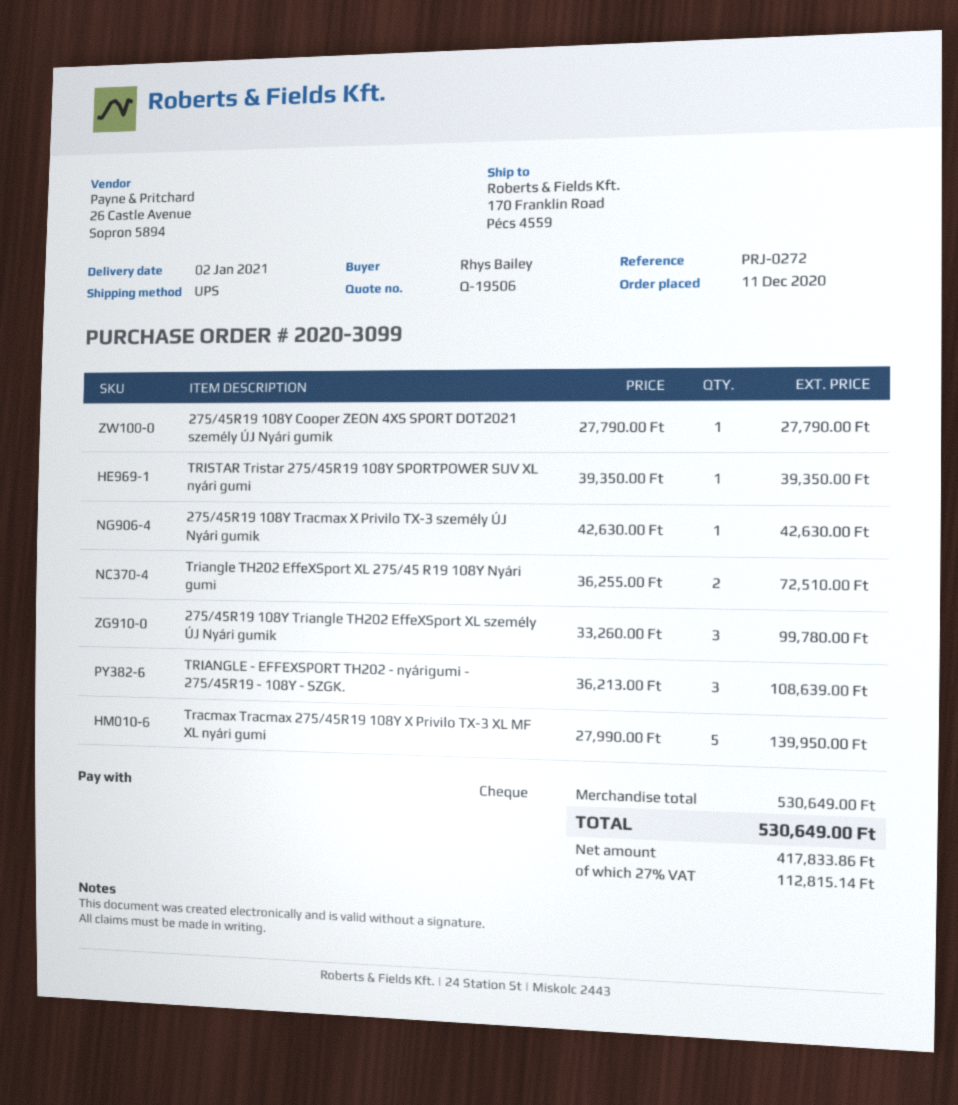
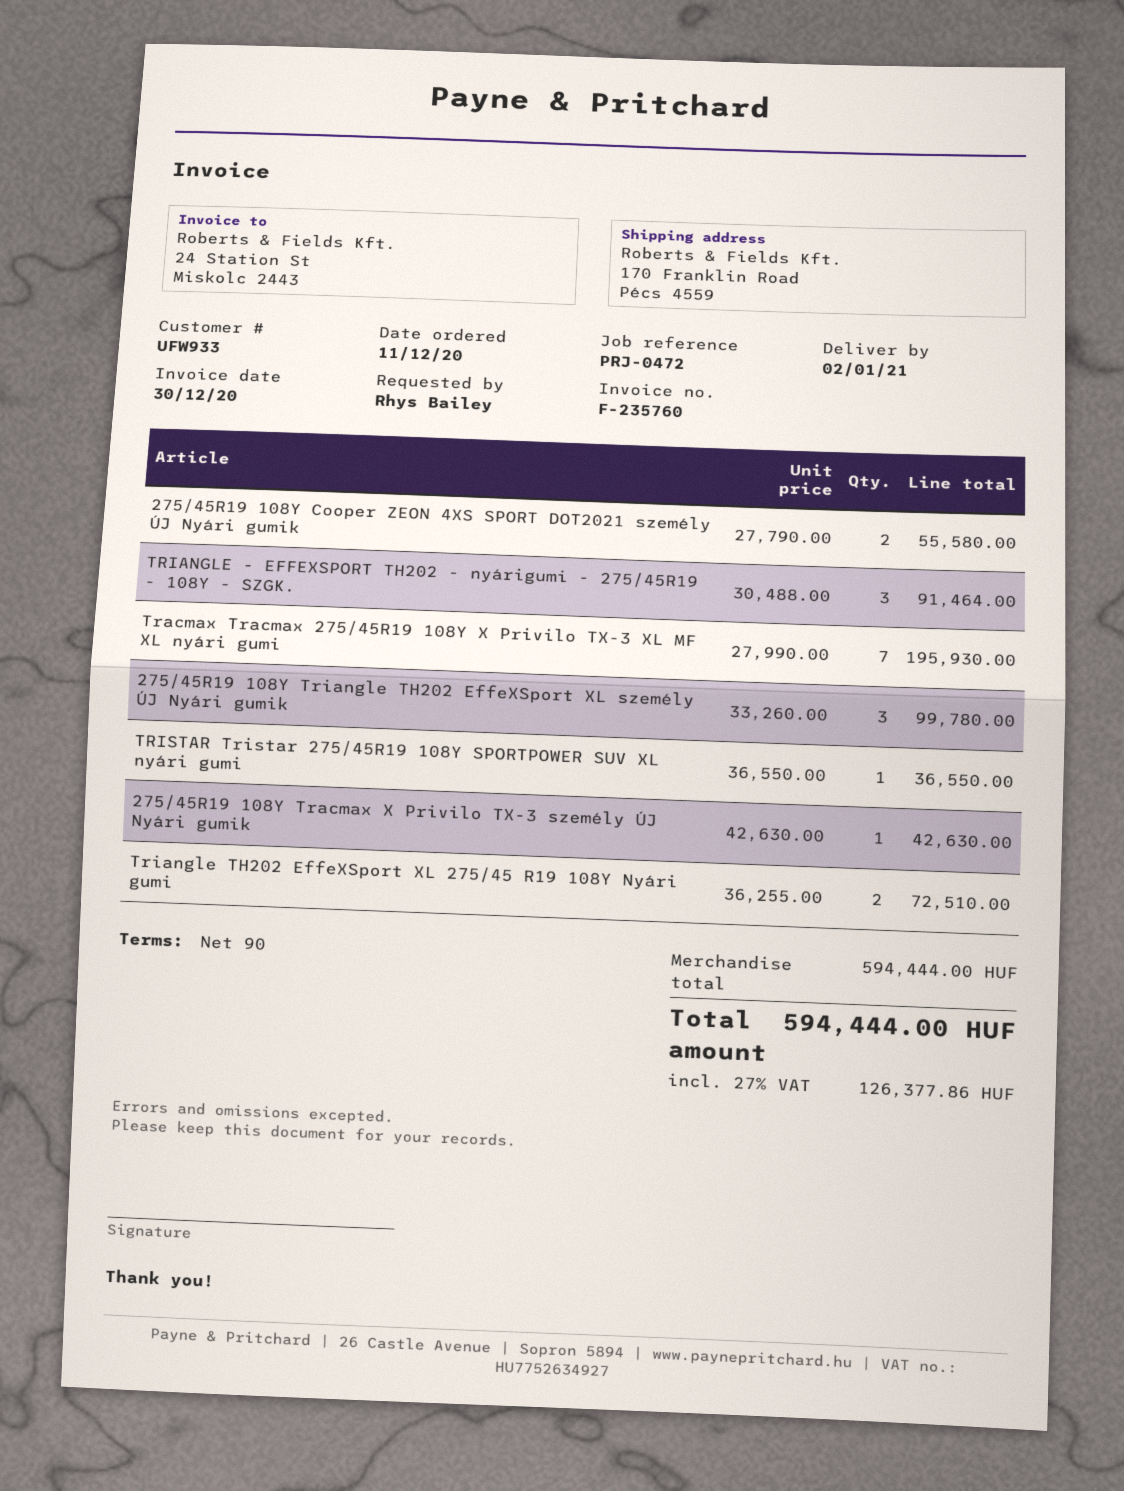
reference: PRJ-0272 -> PRJ-0472
275/45R19 108Y Cooper ZEON 4XS SPORT DOT2021 személy ÚJ Nyári gumik: 1 x 27790.00 = 27790.00 -> 2 x 27790.00 = 55580.00
TRISTAR Tristar 275/45R19 108Y SPORTPOWER SUV XL nyári gumi: 1 x 39350.00 = 39350.00 -> 1 x 36550.00 = 36550.00
TRIANGLE - EFFEXSPORT TH202 - nyárigumi - 275/45R19 - 108Y - SZGK.: 3 x 36213.00 = 108639.00 -> 3 x 30488.00 = 91464.00
Tracmax Tracmax 275/45R19 108Y X Privilo TX-3 XL MF XL nyári gumi: 5 x 27990.00 = 139950.00 -> 7 x 27990.00 = 195930.00
subtotal: 530649.00 -> 594444.00
tax: 27% = 112815.14 -> 27% = 126377.86
total: 530649.00 -> 594444.00

